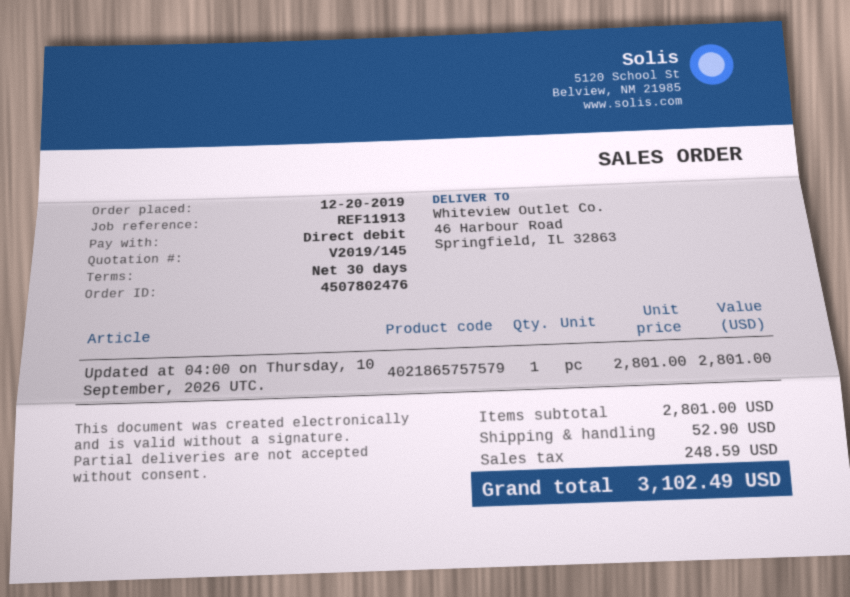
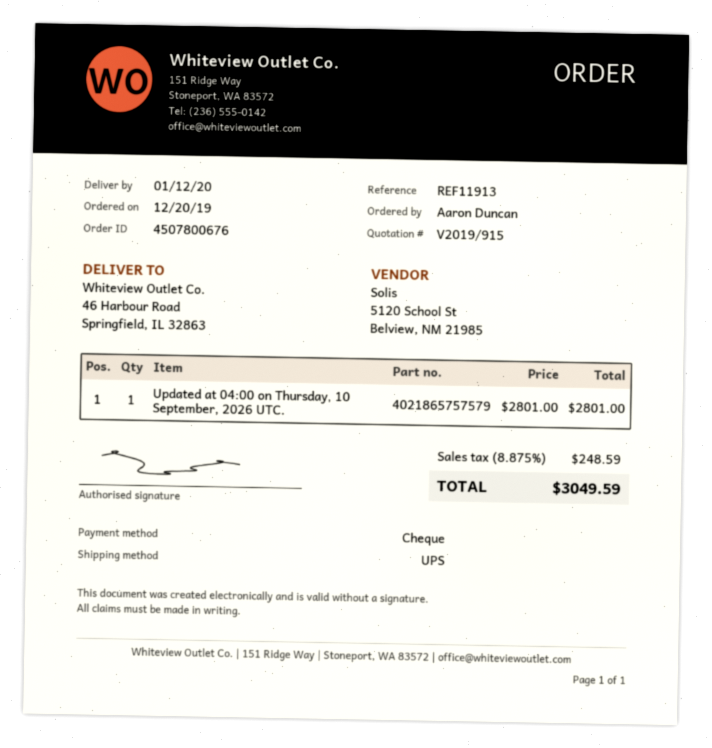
quote number: V2019/145 -> V2019/915
order number: 4507802476 -> 4507800676
payment method: direct debit -> cheque
shipping: 52.90 -> none
total: 3102.49 -> 3049.59

